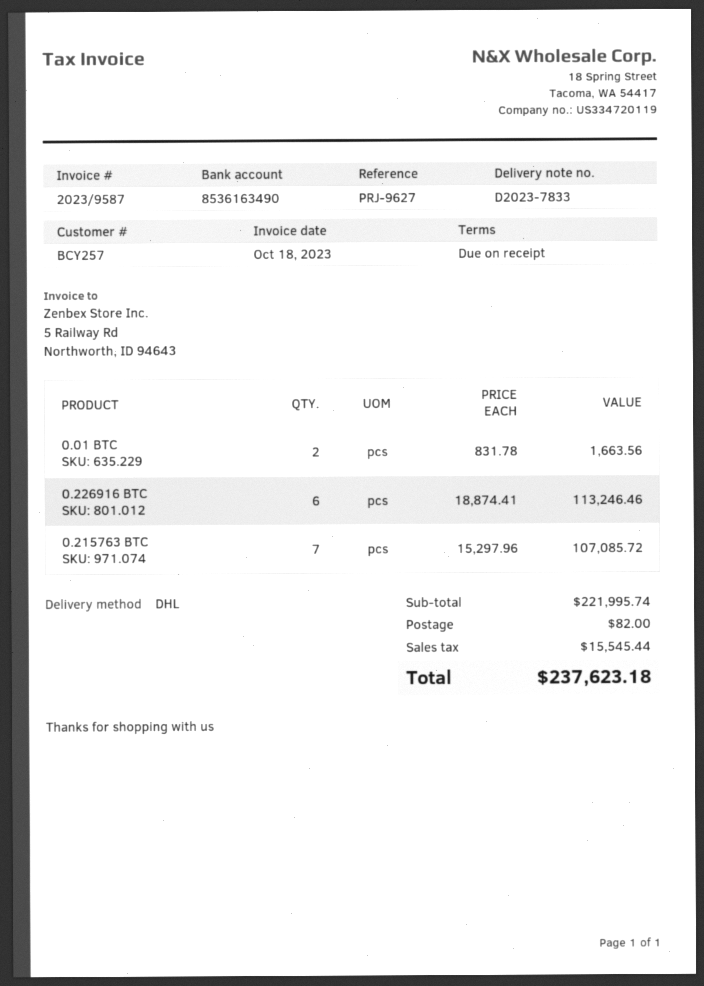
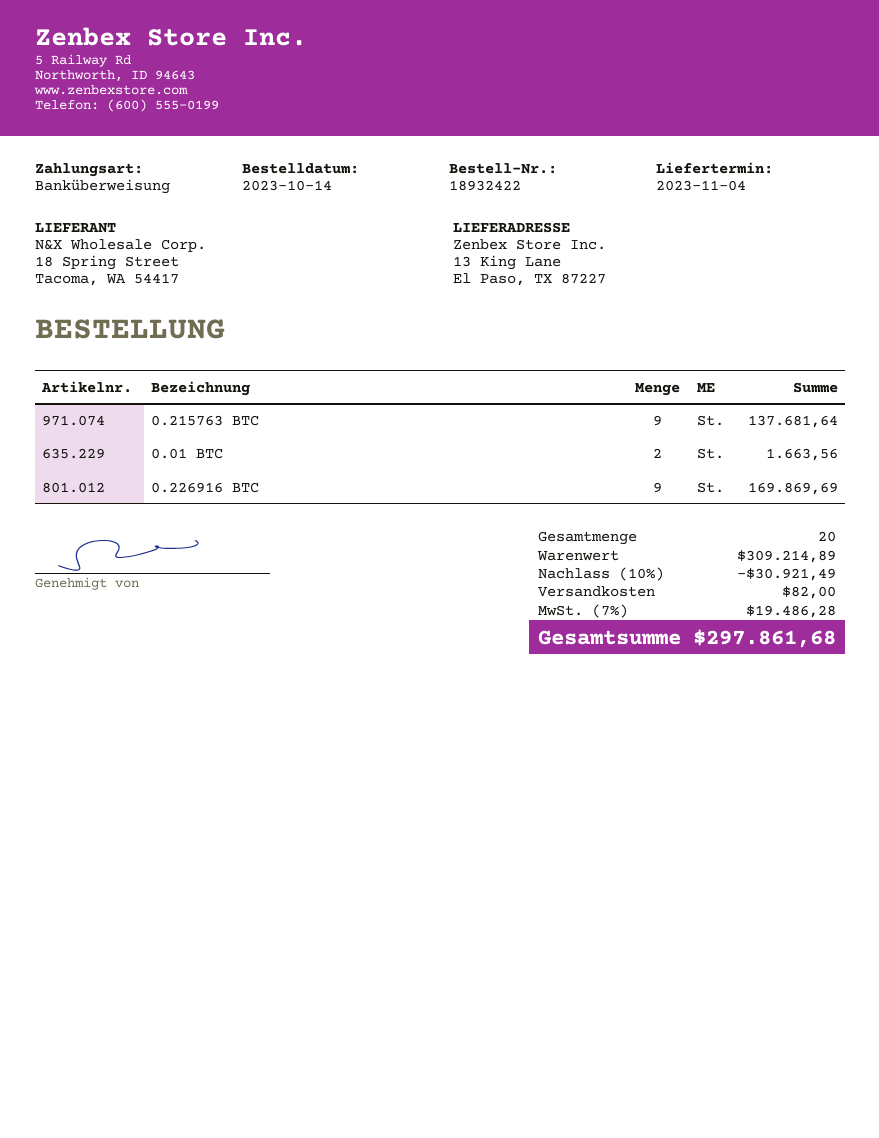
0.226916 BTC: 6 for 113246.46 -> 9 for 169869.69
0.215763 BTC: 7 for 107085.72 -> 9 for 137681.64
subtotal: 221995.74 -> 309214.89
discount: none -> 10% = 30921.49
tax: 15545.44 -> 19486.28
total: 237623.18 -> 297861.68

